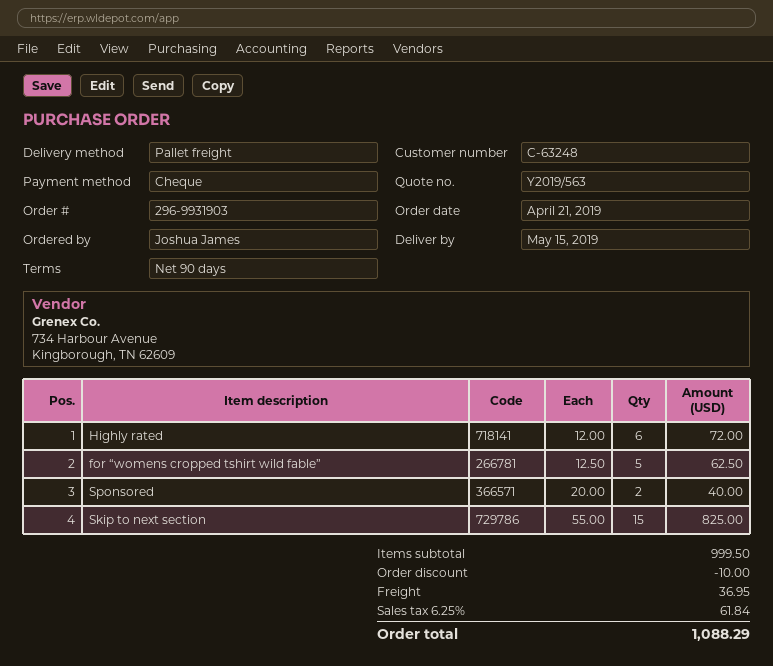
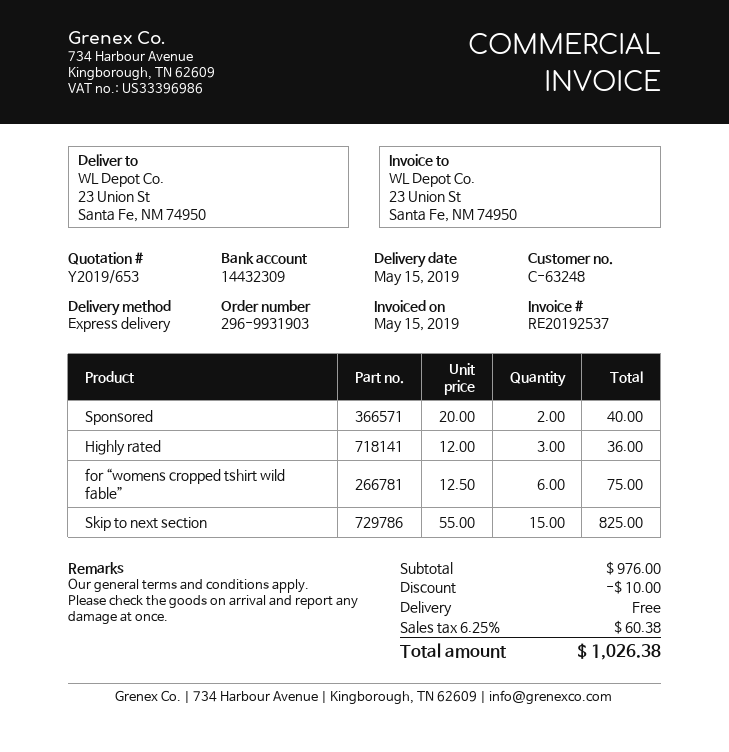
quote number: Y2019/563 -> Y2019/653
shipping method: pallet freight -> express
Highly rated: 6 x 12.00 = 72.00 -> 3 x 12.00 = 36.00
for “womens cropped tshirt wild fable”: 5 x 12.50 = 62.50 -> 6 x 12.50 = 75.00
subtotal: 999.50 -> 976.00
shipping: 36.95 -> 0.00
tax: 6.25% = 61.84 -> 6.25% = 60.38
total: 1088.29 -> 1026.38

